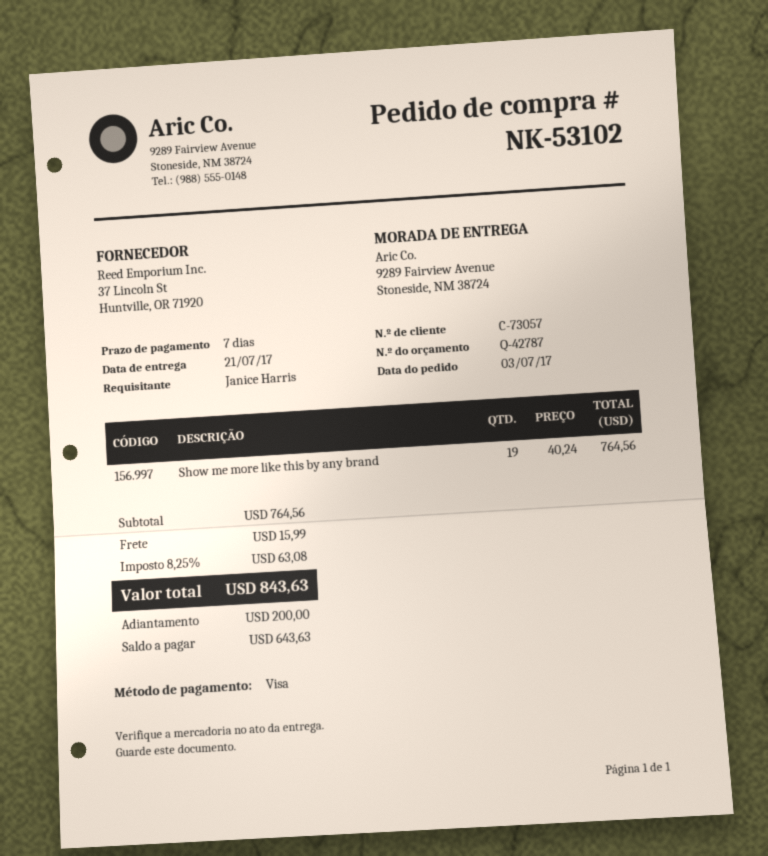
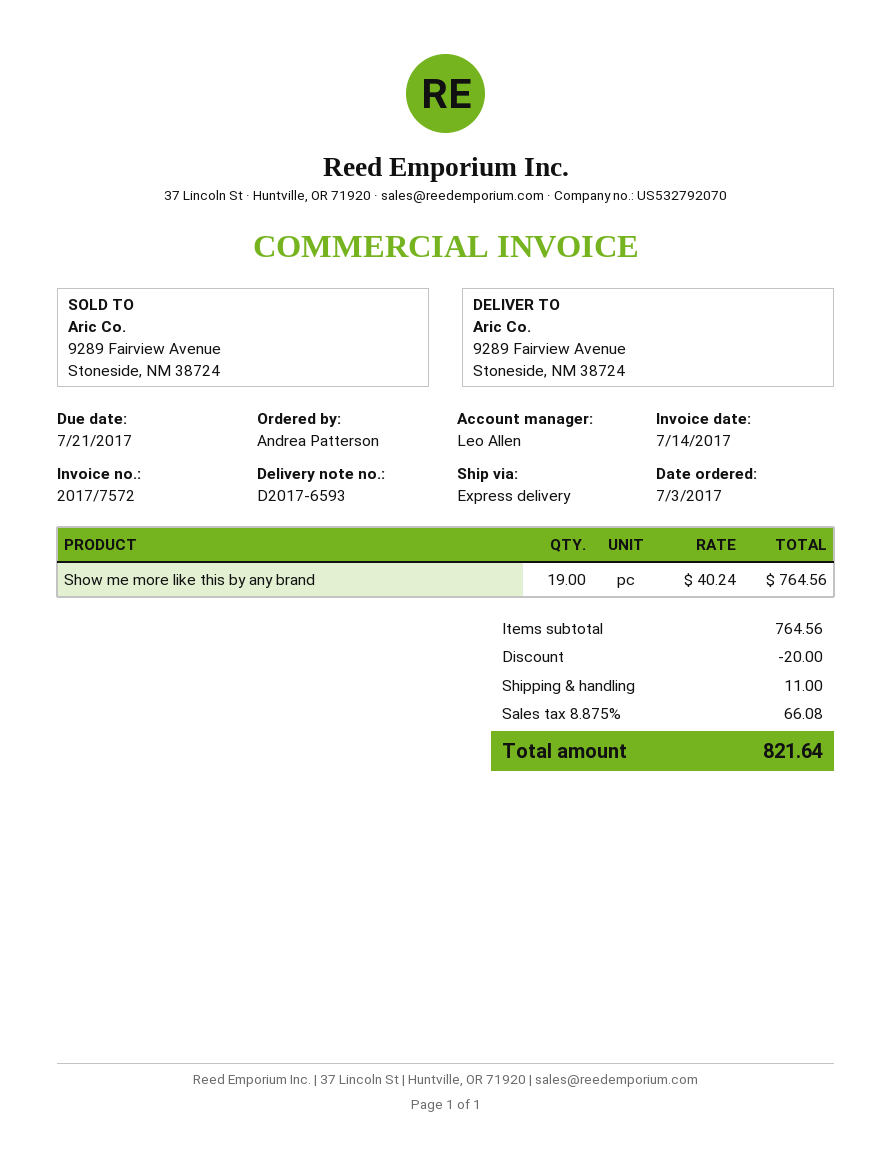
ordered by: Janice Harris -> Andrea Patterson
discount: none -> 20.00
shipping: 15.99 -> 11.00
tax: 8.25% = 63.08 -> 8.875% = 66.08
total: 843.63 -> 821.64

